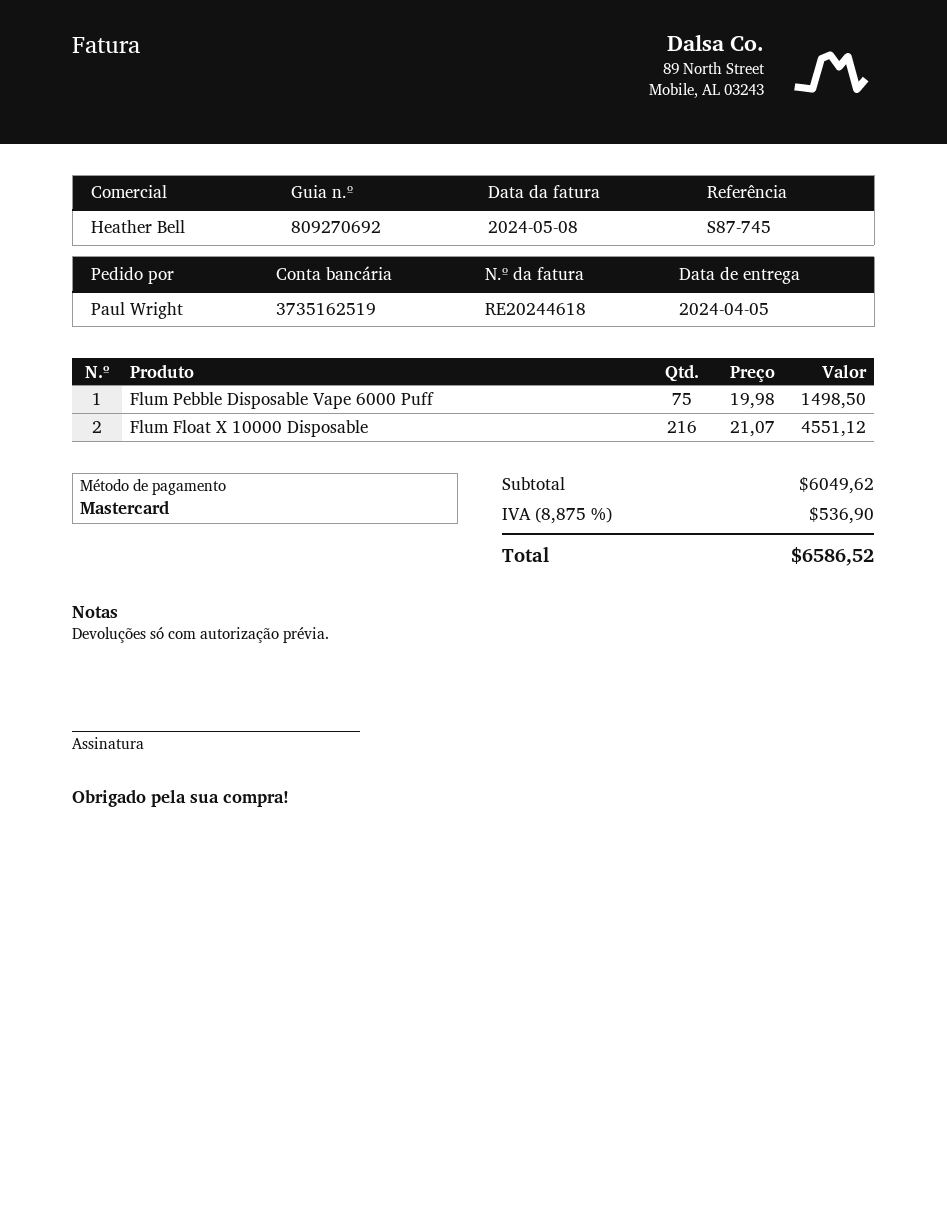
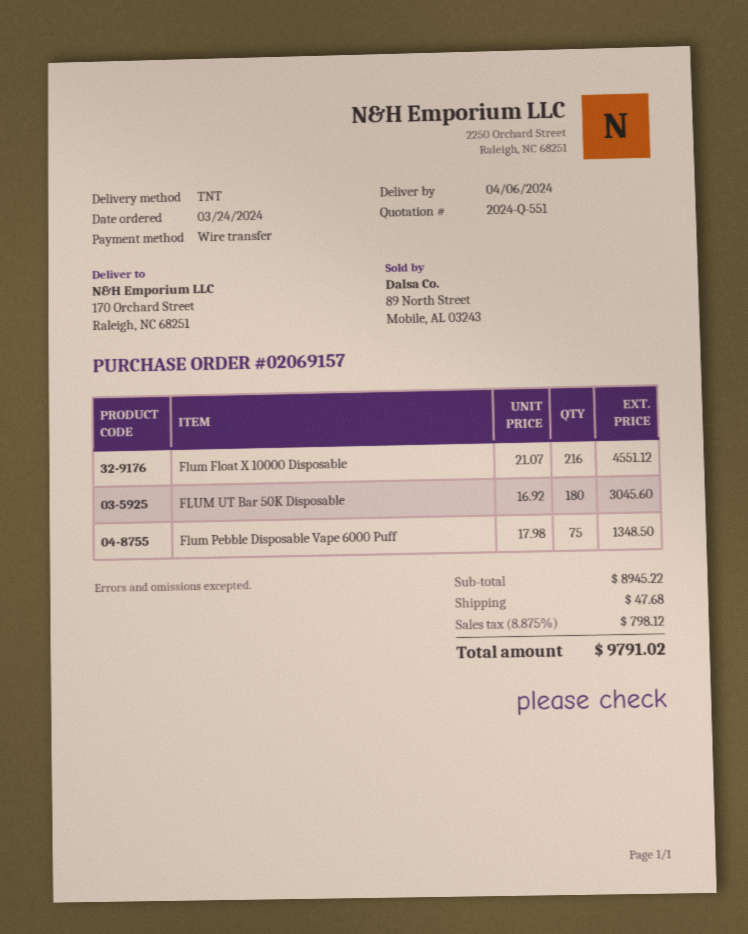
delivery date: 2024-04-05 -> 2024-04-06
payment method: Mastercard -> bank transfer
Flum Pebble Disposable Vape 6000 Puff: 75 x 19.98 = 1498.50 -> 75 x 17.98 = 1348.50
FLUM UT Bar 50K Disposable: none -> 180 x 16.92 = 3045.60
subtotal: 6049.62 -> 8945.22
shipping: none -> 47.68
tax: 8.875% = 536.90 -> 8.875% = 798.12
total: 6586.52 -> 9791.02

